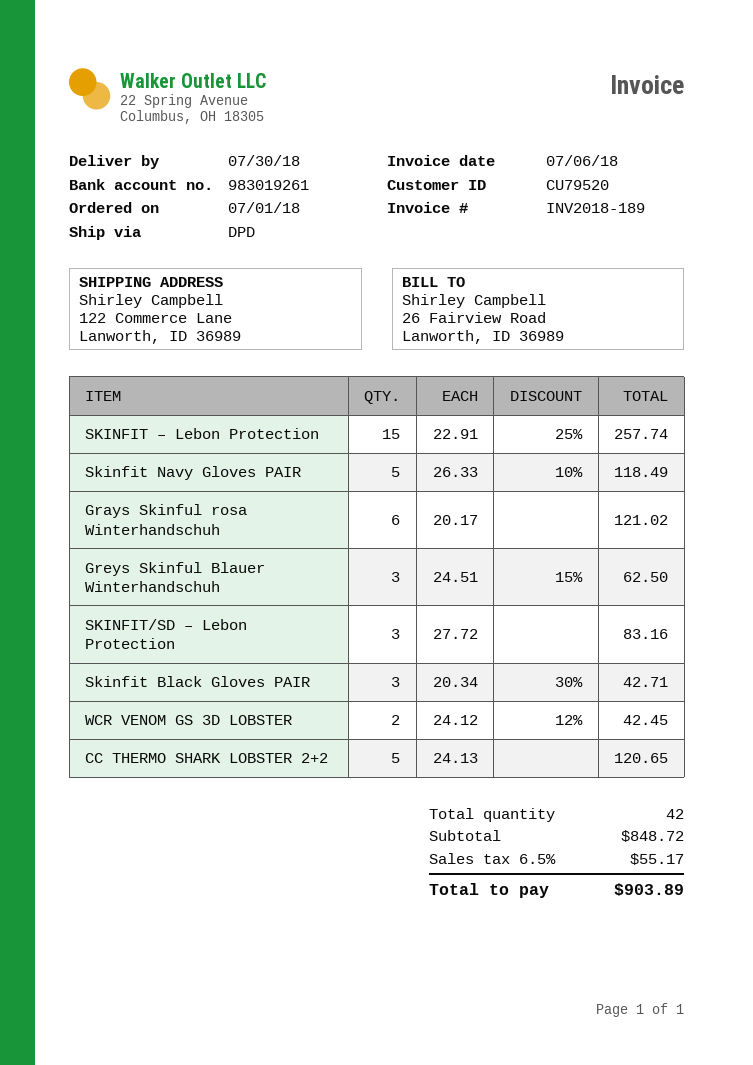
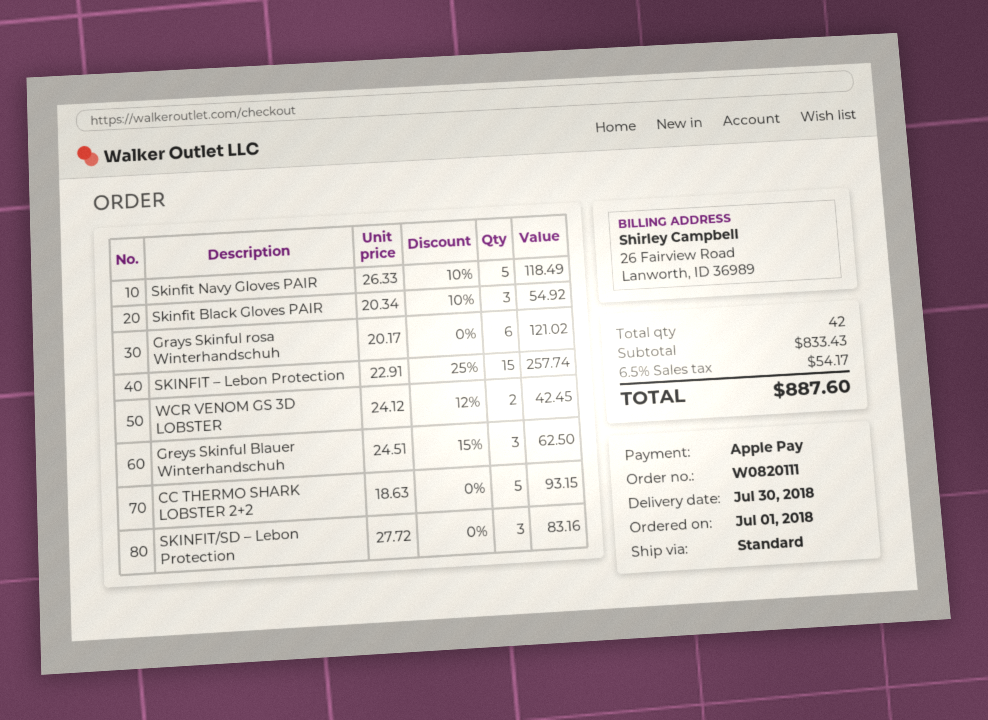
shipping method: DPD -> standard
Skinfit Black Gloves PAIR: 3 x 20.34 - 30% = 42.71 -> 3 x 20.34 - 10% = 54.92
CC THERMO SHARK LOBSTER 2+2: 5 x 24.13 = 120.65 -> 5 x 18.63 = 93.15
subtotal: 848.72 -> 833.43
tax: 6.5% = 55.17 -> 6.5% = 54.17
total: 903.89 -> 887.60

